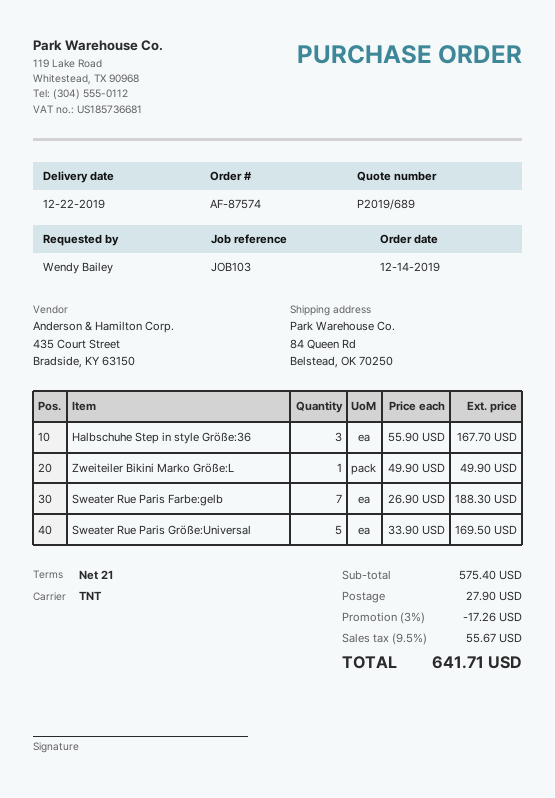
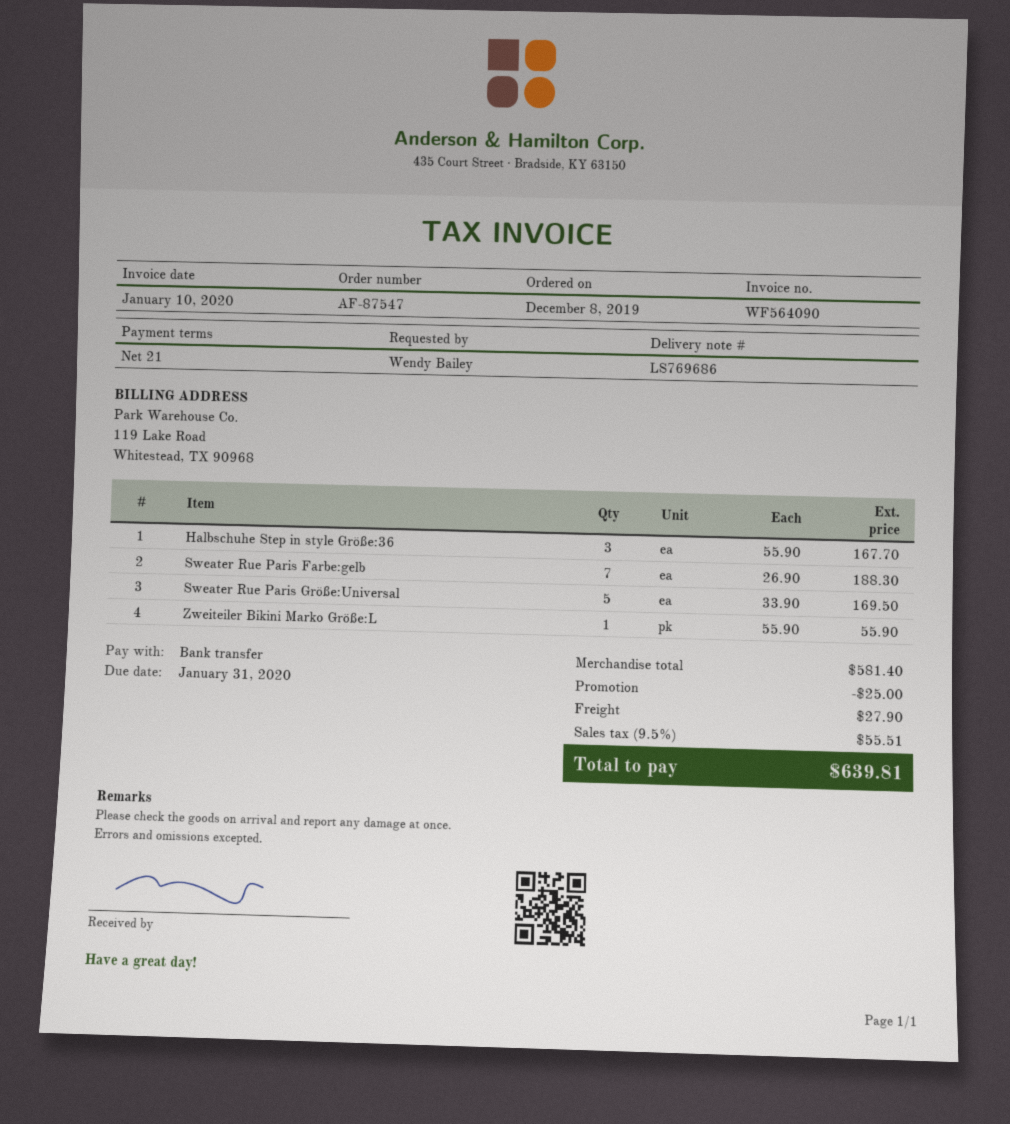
order number: AF-87574 -> AF-87547
order date: 2019-12-14 -> 2019-12-08
Zweiteiler Bikini Marko Größe:L: 1 x 49.90 = 49.90 -> 1 x 55.90 = 55.90
subtotal: 575.40 -> 581.40
discount: 17.26 -> 25.00
tax: 9.5% = 55.67 -> 9.5% = 55.51
total: 641.71 -> 639.81

